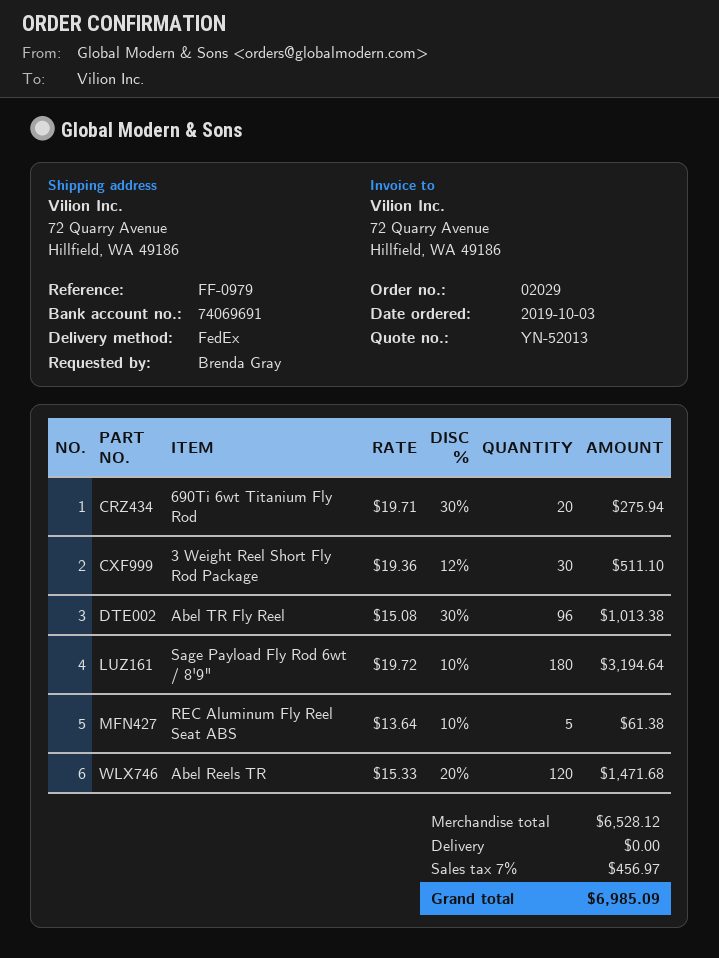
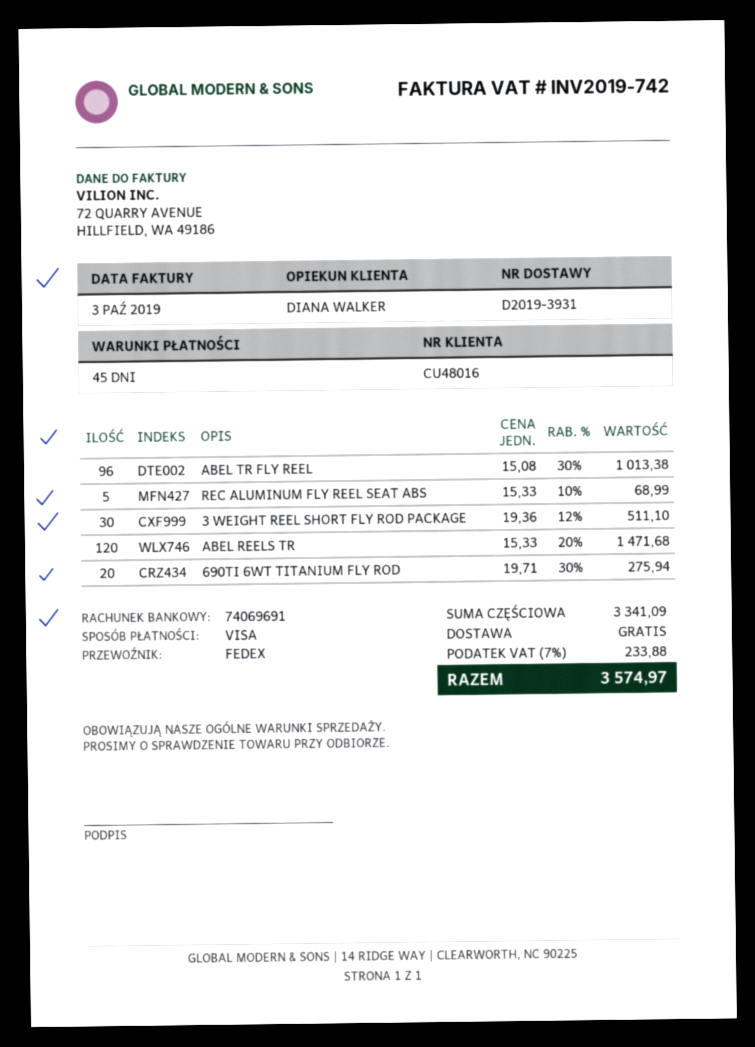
Sage Payload Fly Rod 6wt / 8'9": 180 x 19.72 - 10% = 3194.64 -> none
REC Aluminum Fly Reel Seat ABS: 5 x 13.64 - 10% = 61.38 -> 5 x 15.33 - 10% = 68.99
subtotal: 6528.12 -> 3341.09
tax: 7% = 456.97 -> 7% = 233.88
total: 6985.09 -> 3574.97

